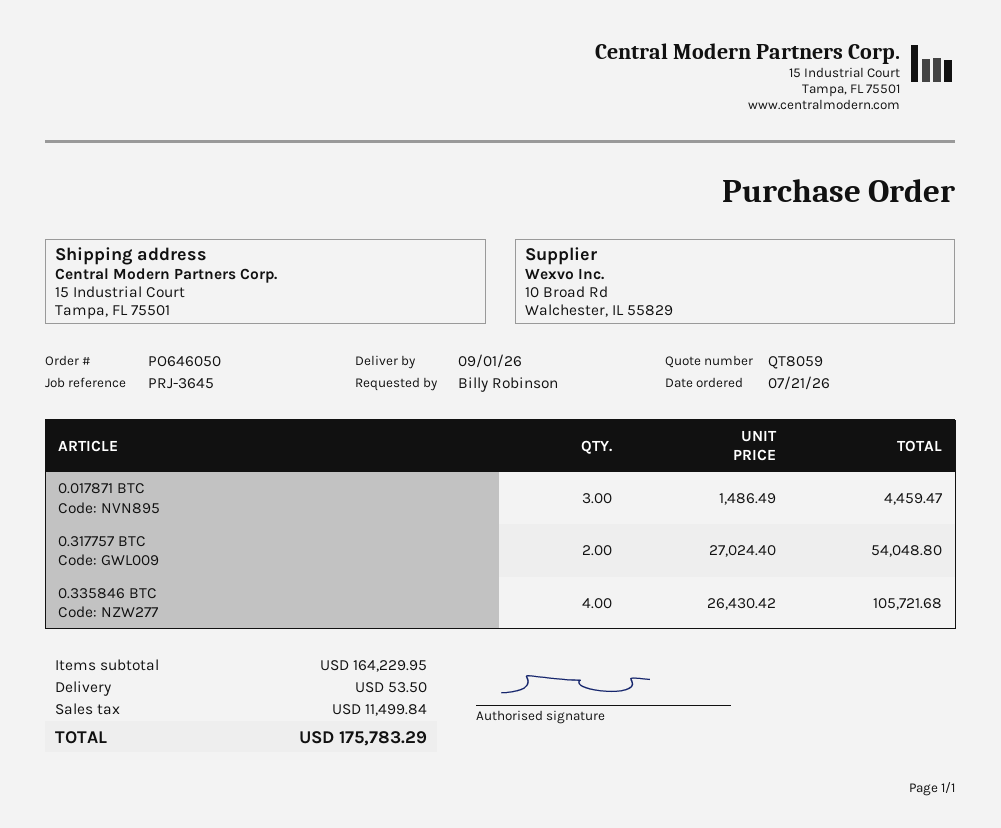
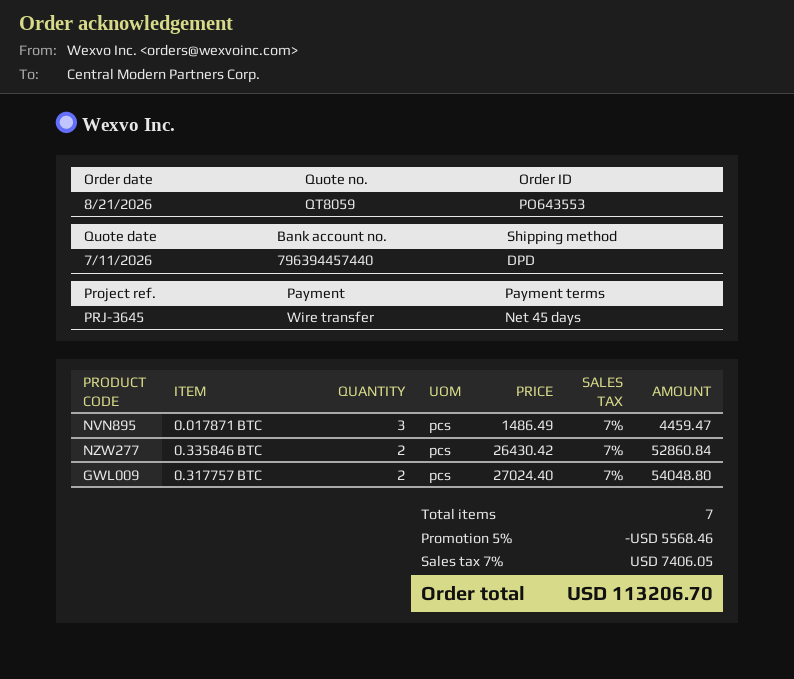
order number: PO646050 -> PO643553
order date: 2026-07-21 -> 2026-08-21
0.335846 BTC: 4 x 26430.42 = 105721.68 -> 2 x 26430.42 = 52860.84
discount: none -> 5% = 5568.46
shipping: 53.50 -> none
tax: 11499.84 -> 7406.05
total: 175783.29 -> 113206.70

